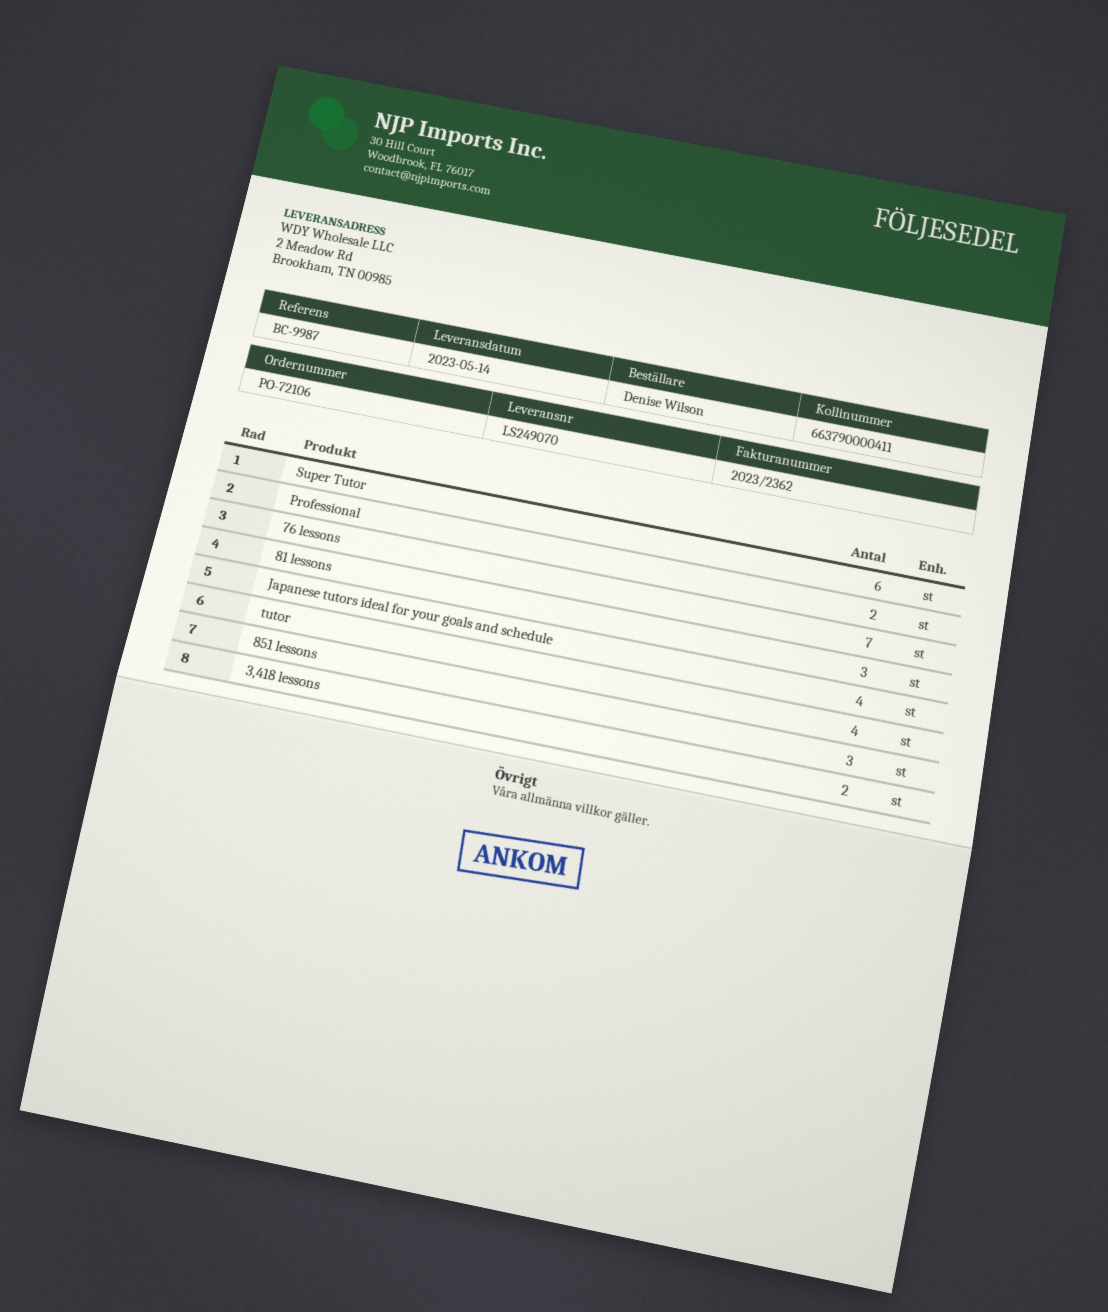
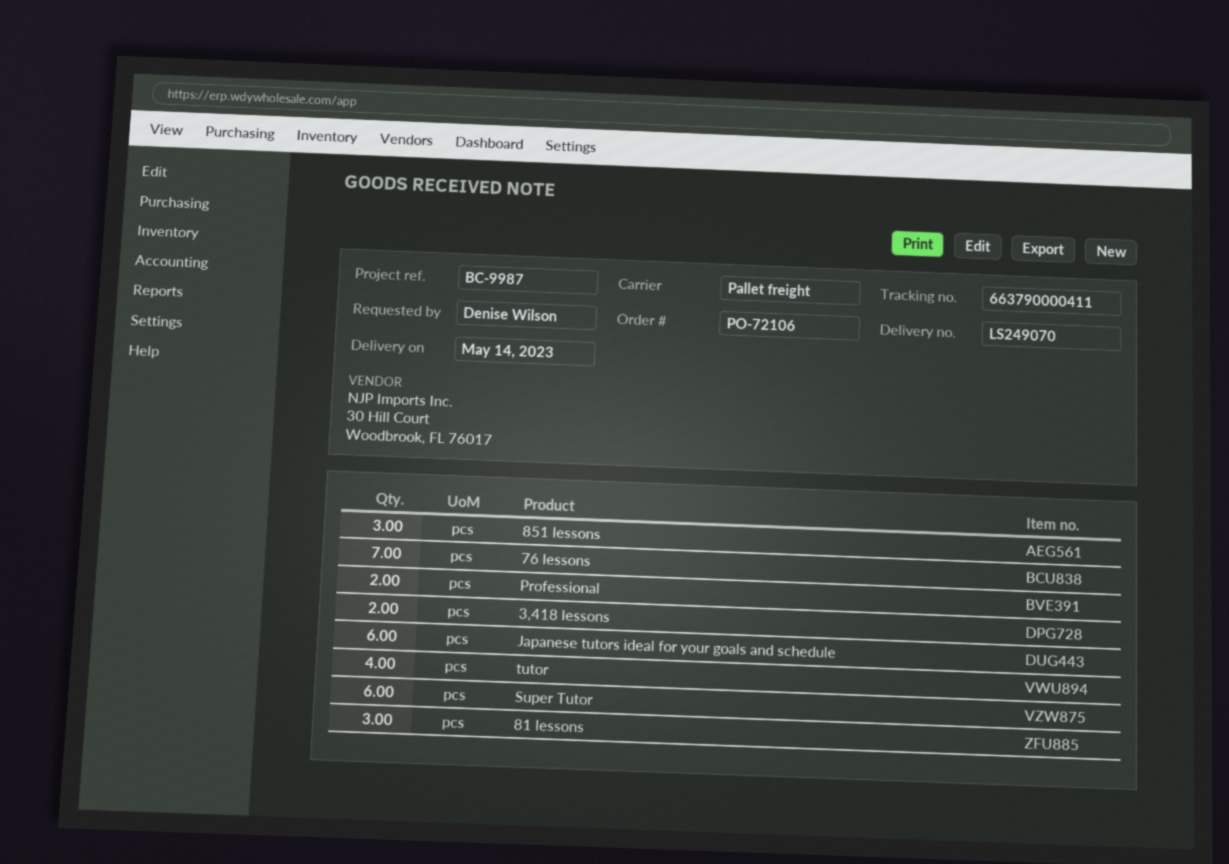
Japanese tutors ideal for your goals and schedule: 4 -> 6

